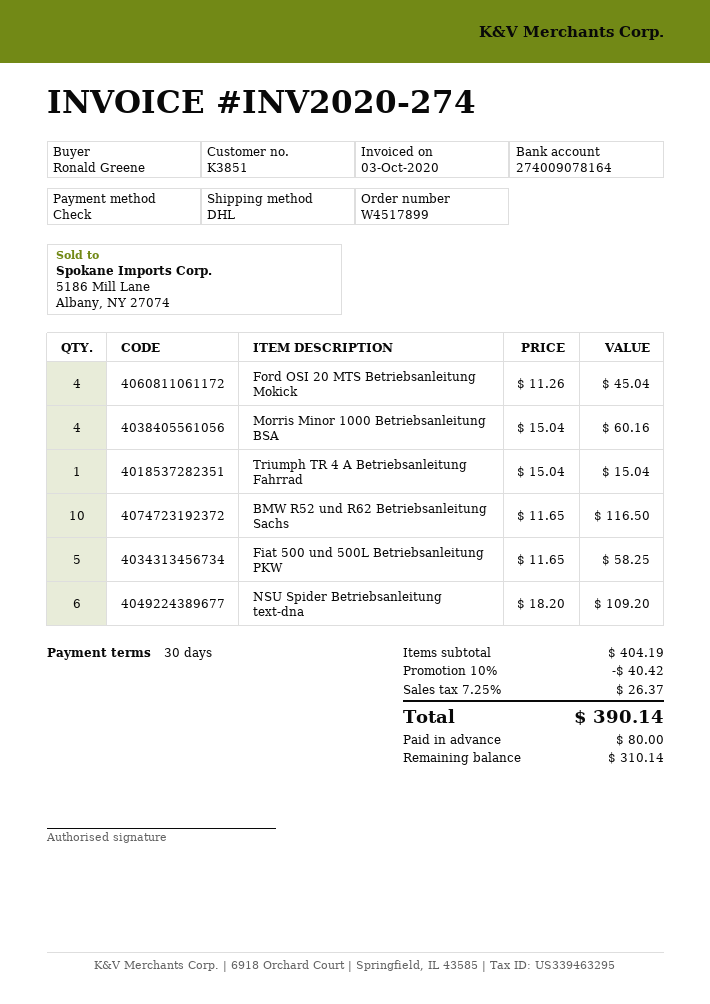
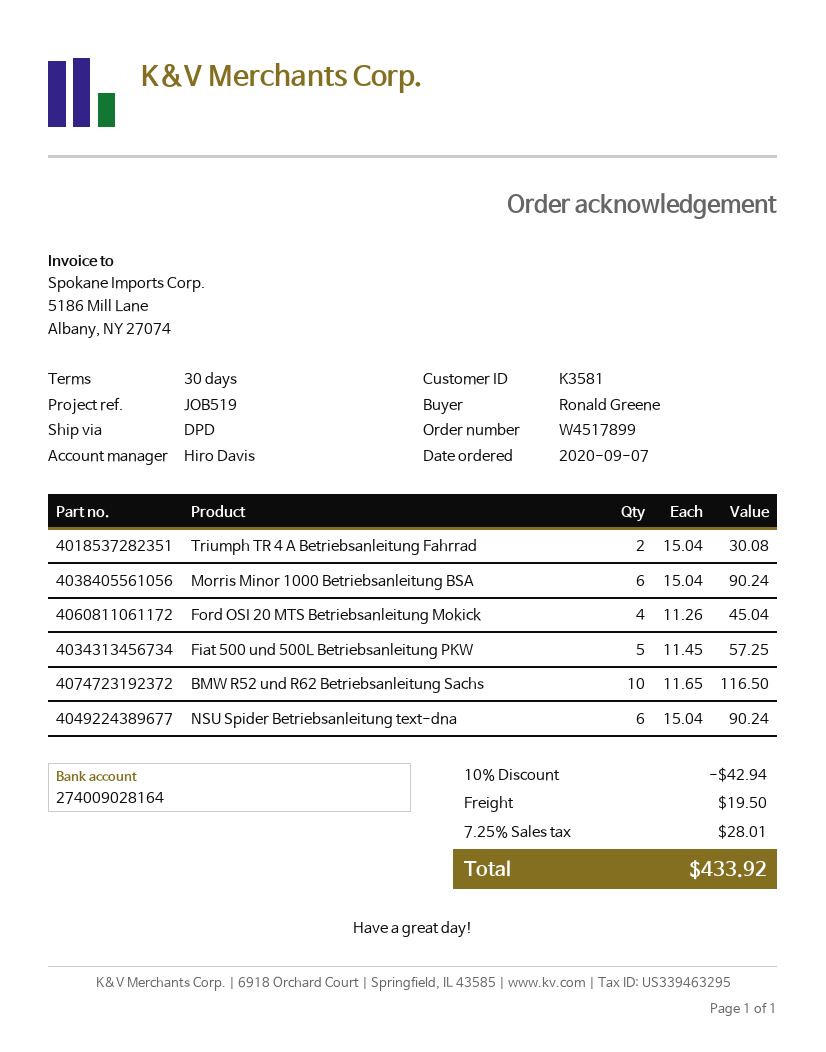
customer number: K3851 -> K3581
bank account: 274009078164 -> 274009028164
shipping method: DHL -> DPD
Morris Minor 1000 Betriebsanleitung BSA: 4 x 15.04 = 60.16 -> 6 x 15.04 = 90.24
Triumph TR 4 A Betriebsanleitung Fahrrad: 1 x 15.04 = 15.04 -> 2 x 15.04 = 30.08
Fiat 500 und 500L Betriebsanleitung PKW: 5 x 11.65 = 58.25 -> 5 x 11.45 = 57.25
NSU Spider Betriebsanleitung text-dna: 6 x 18.20 = 109.20 -> 6 x 15.04 = 90.24
discount: 10% = 40.42 -> 10% = 42.94
shipping: none -> 19.50
tax: 7.25% = 26.37 -> 7.25% = 28.01
total: 390.14 -> 433.92

